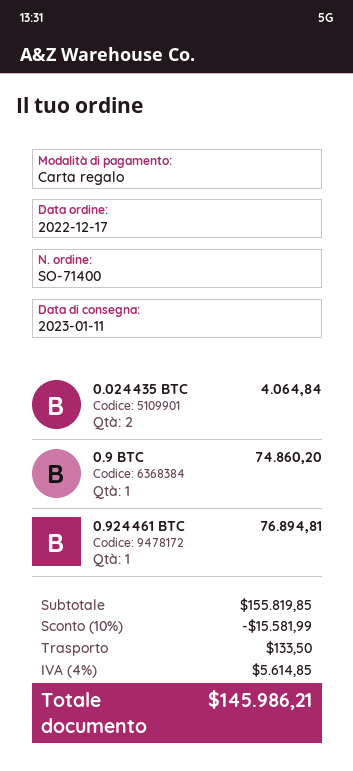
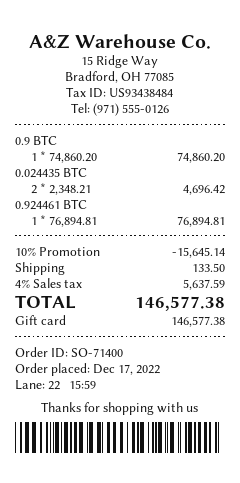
0.024435 BTC: 2 for 4064.84 -> 2 for 4696.42
discount: 10% = 15581.99 -> 10% = 15645.14
tax: 4% = 5614.85 -> 4% = 5637.59
total: 145986.21 -> 146577.38

